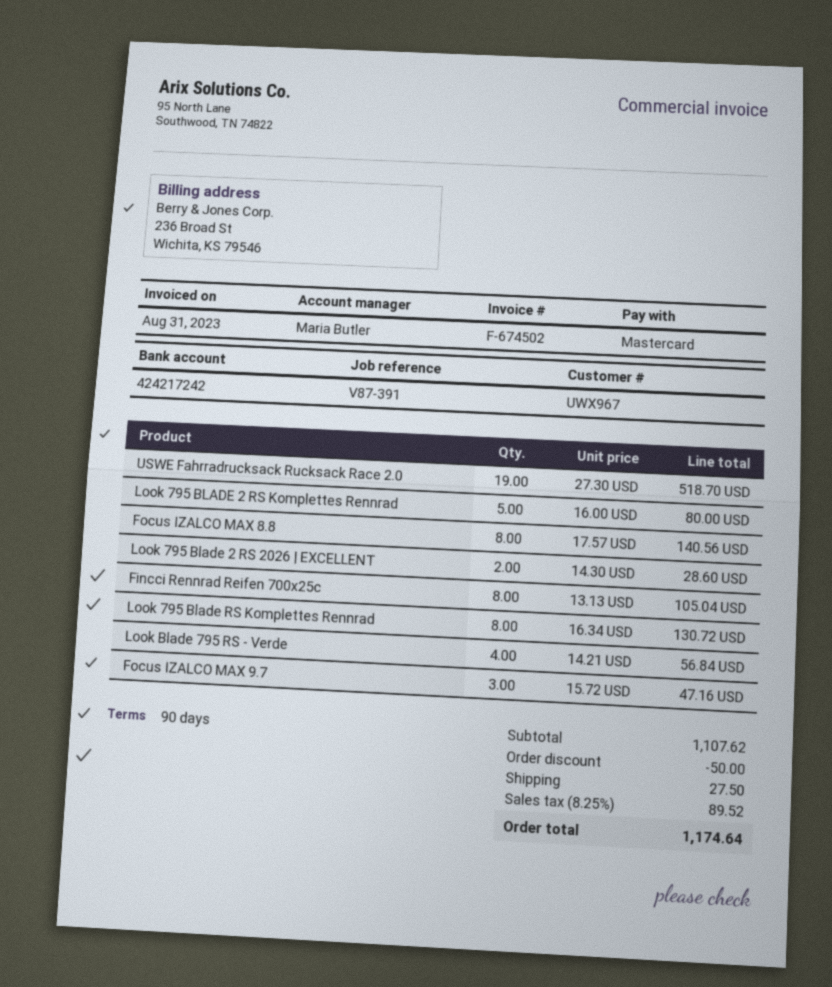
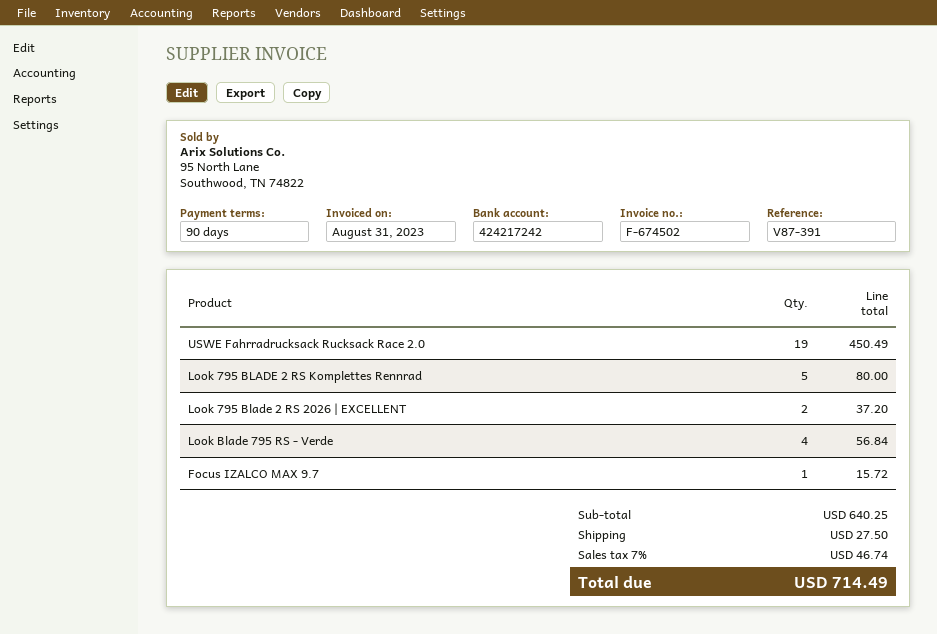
USWE Fahrradrucksack Rucksack Race 2.0: 19 for 518.70 -> 19 for 450.49
Focus IZALCO MAX 8.8: 8 for 140.56 -> none
Look 795 Blade 2 RS 2026 | EXCELLENT: 2 for 28.60 -> 2 for 37.20
Fincci Rennrad Reifen 700x25c: 8 for 105.04 -> none
Look 795 Blade RS Komplettes Rennrad: 8 for 130.72 -> none
Focus IZALCO MAX 9.7: 3 for 47.16 -> 1 for 15.72
subtotal: 1107.62 -> 640.25
discount: 50.00 -> none
tax: 8.25% = 89.52 -> 7% = 46.74
total: 1174.64 -> 714.49

